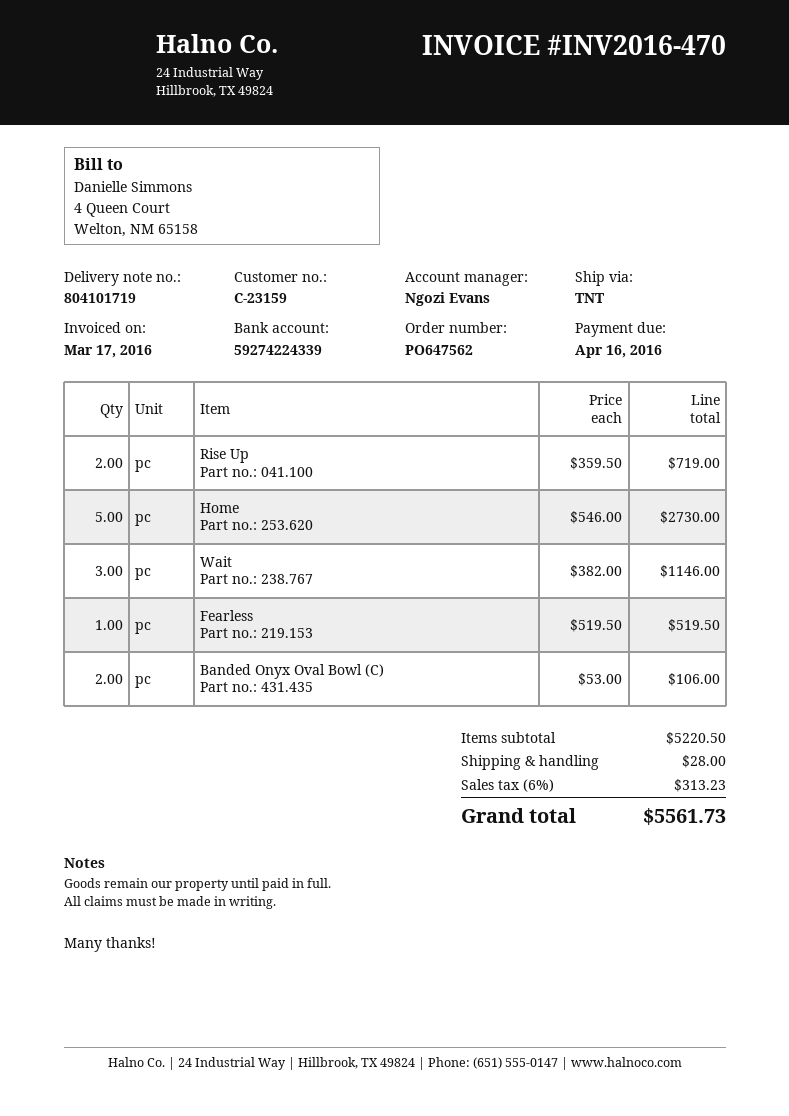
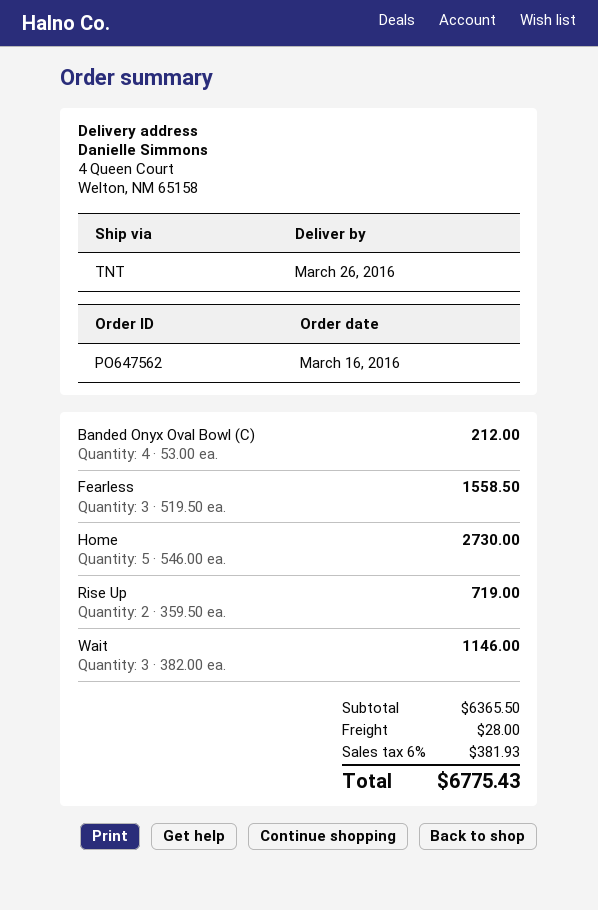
Fearless: 1 x 519.50 = 519.50 -> 3 x 519.50 = 1558.50
Banded Onyx Oval Bowl (C): 2 x 53.00 = 106.00 -> 4 x 53.00 = 212.00
subtotal: 5220.50 -> 6365.50
tax: 6% = 313.23 -> 6% = 381.93
total: 5561.73 -> 6775.43

